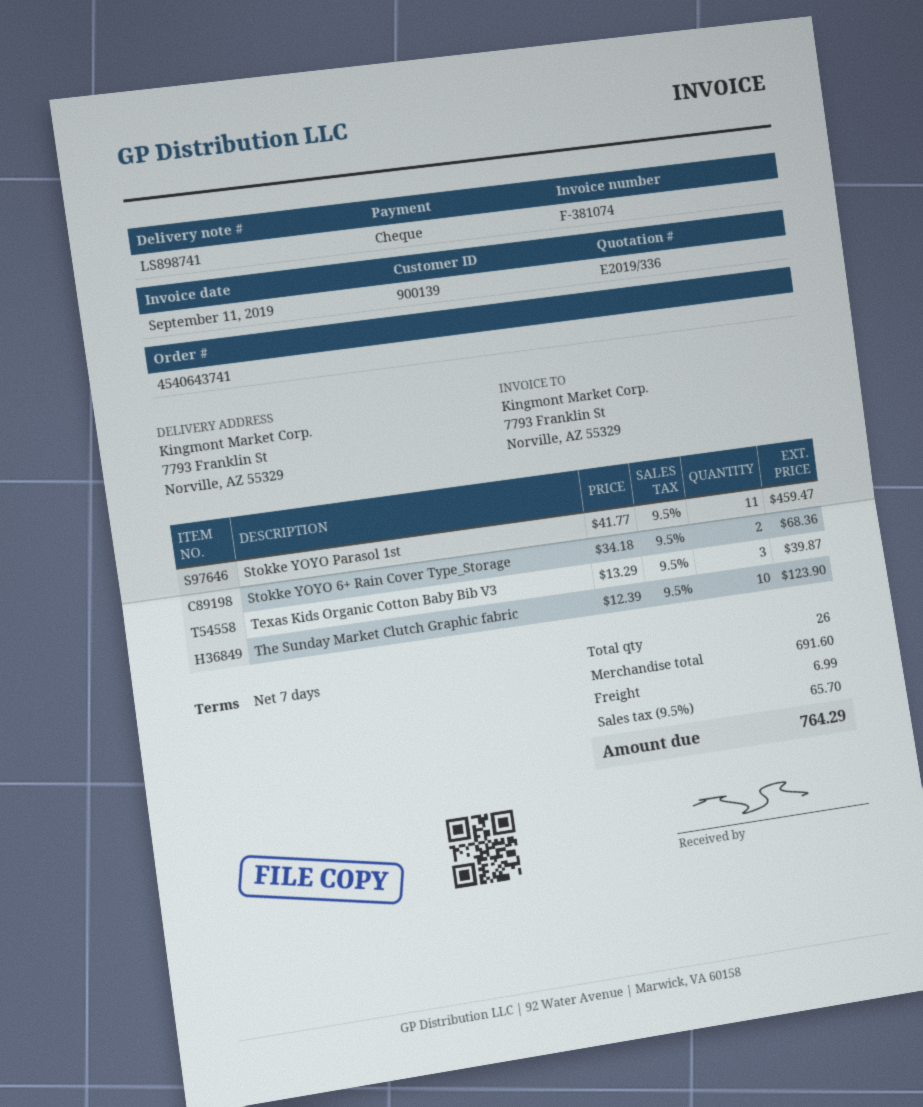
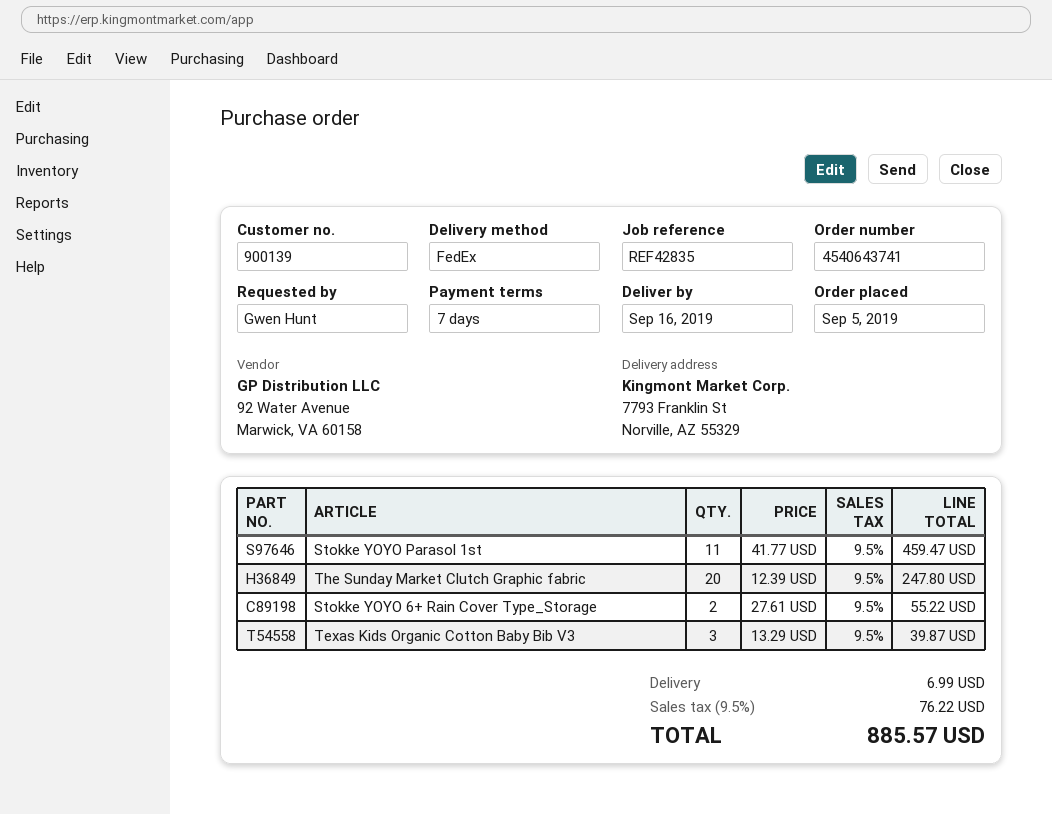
Stokke YOYO 6+ Rain Cover Type_Storage: 2 x 34.18 = 68.36 -> 2 x 27.61 = 55.22
The Sunday Market Clutch Graphic fabric: 10 x 12.39 = 123.90 -> 20 x 12.39 = 247.80
tax: 9.5% = 65.70 -> 9.5% = 76.22
total: 764.29 -> 885.57

